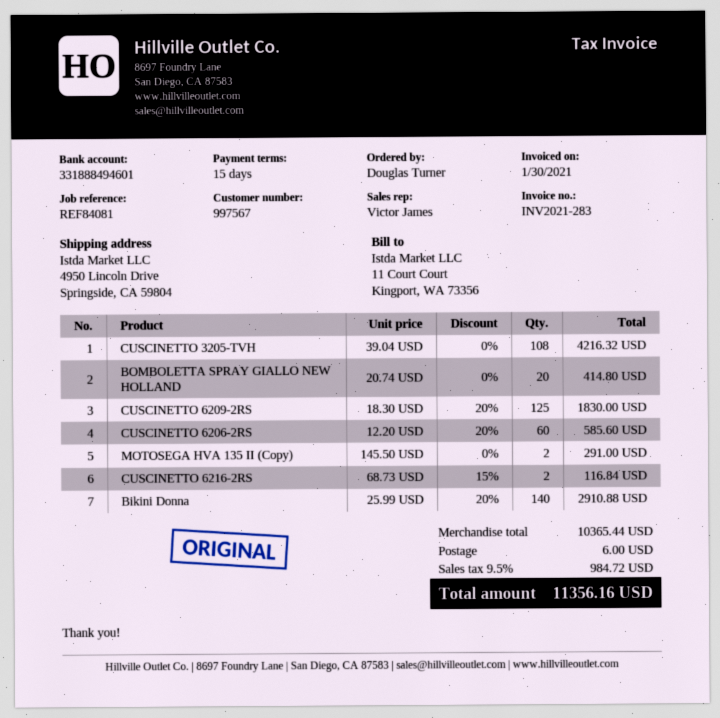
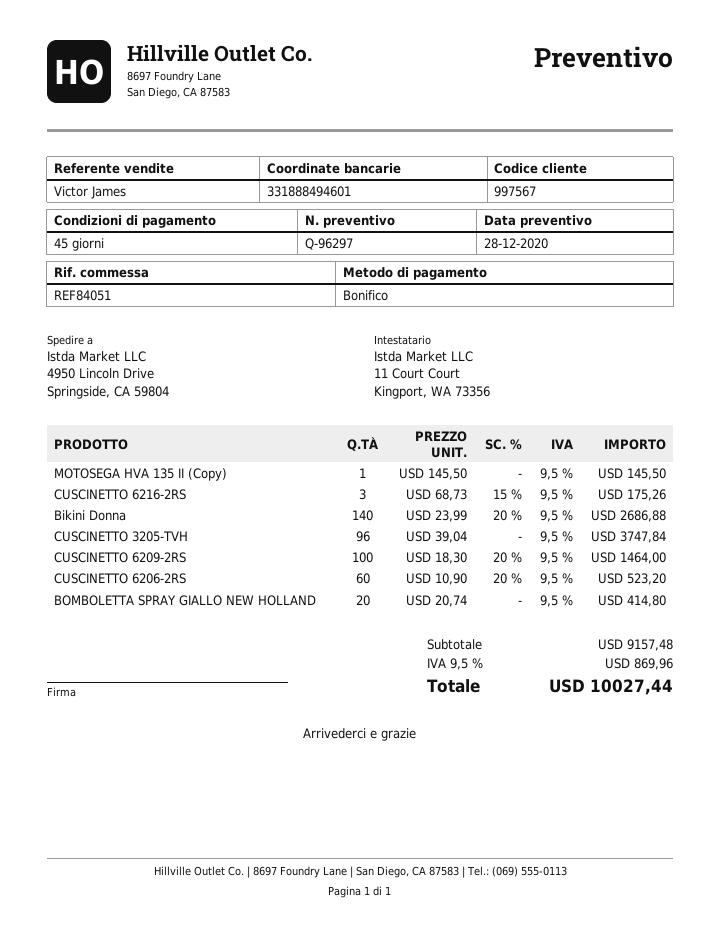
payment terms: 15 days -> 45 days
reference: REF84081 -> REF84051
CUSCINETTO 3205-TVH: 108 x 39.04 = 4216.32 -> 96 x 39.04 = 3747.84
CUSCINETTO 6209-2RS: 125 x 18.30 - 20% = 1830.00 -> 100 x 18.30 - 20% = 1464.00
CUSCINETTO 6206-2RS: 60 x 12.20 - 20% = 585.60 -> 60 x 10.90 - 20% = 523.20
MOTOSEGA HVA 135 II (Copy): 2 x 145.50 = 291.00 -> 1 x 145.50 = 145.50
CUSCINETTO 6216-2RS: 2 x 68.73 - 15% = 116.84 -> 3 x 68.73 - 15% = 175.26
Bikini Donna: 140 x 25.99 - 20% = 2910.88 -> 140 x 23.99 - 20% = 2686.88
subtotal: 10365.44 -> 9157.48
shipping: 6.00 -> none
tax: 9.5% = 984.72 -> 9.5% = 869.96
total: 11356.16 -> 10027.44

